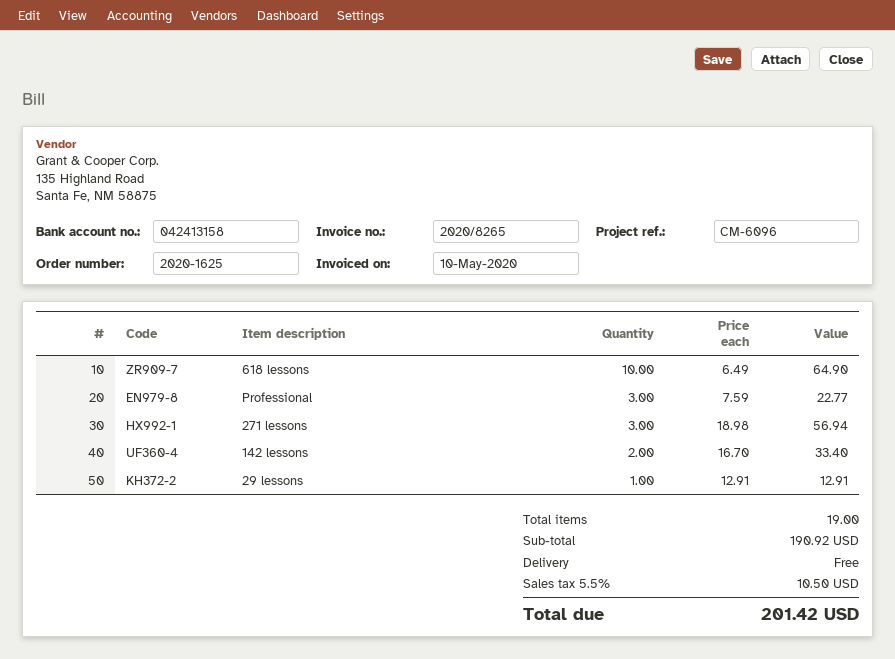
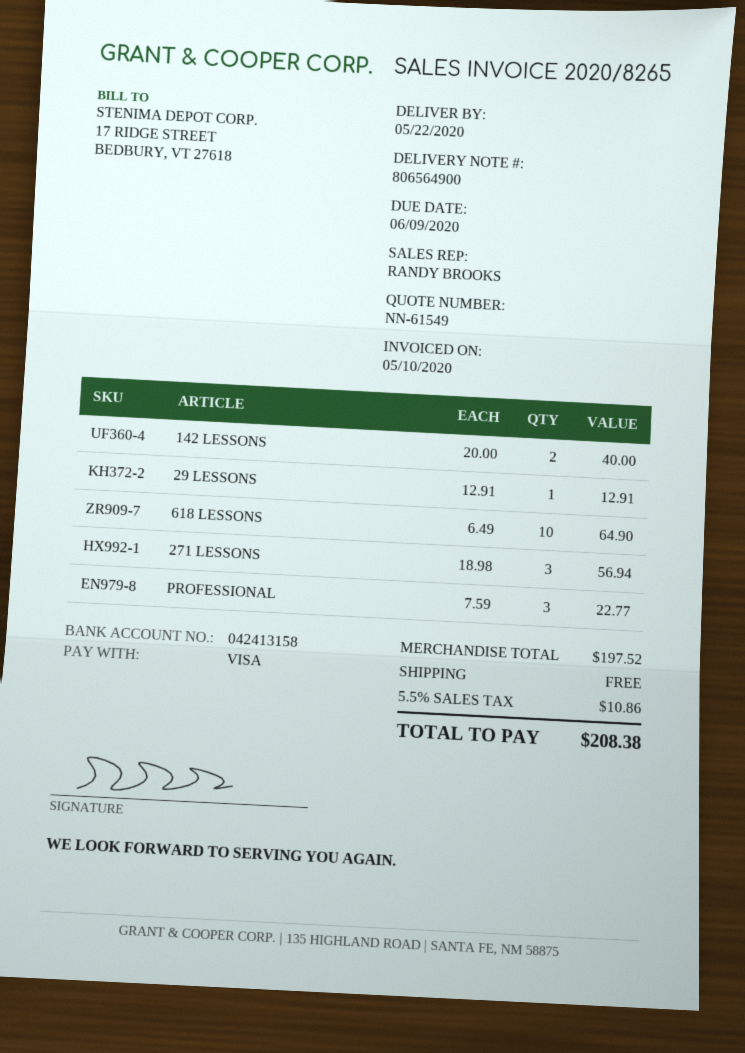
142 lessons: 2 x 16.70 = 33.40 -> 2 x 20.00 = 40.00
subtotal: 190.92 -> 197.52
tax: 5.5% = 10.50 -> 5.5% = 10.86
total: 201.42 -> 208.38

